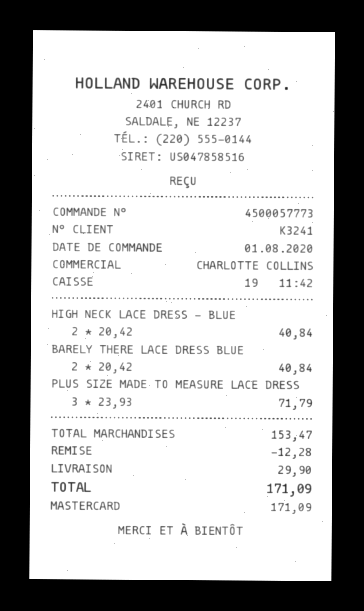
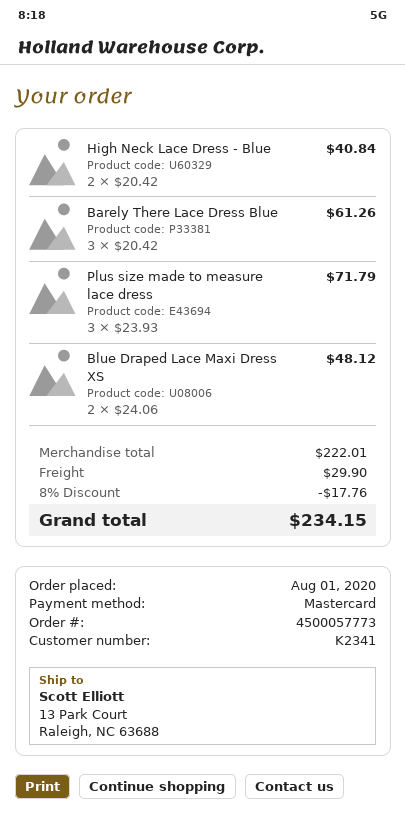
customer number: K3241 -> K2341
BARELY THERE LACE DRESS BLUE: 2 x 20.42 = 40.84 -> 3 x 20.42 = 61.26
Blue Draped Lace Maxi Dress XS: none -> 2 x 24.06 = 48.12
subtotal: 153.47 -> 222.01
discount: 12.28 -> 17.76
total: 171.09 -> 234.15

